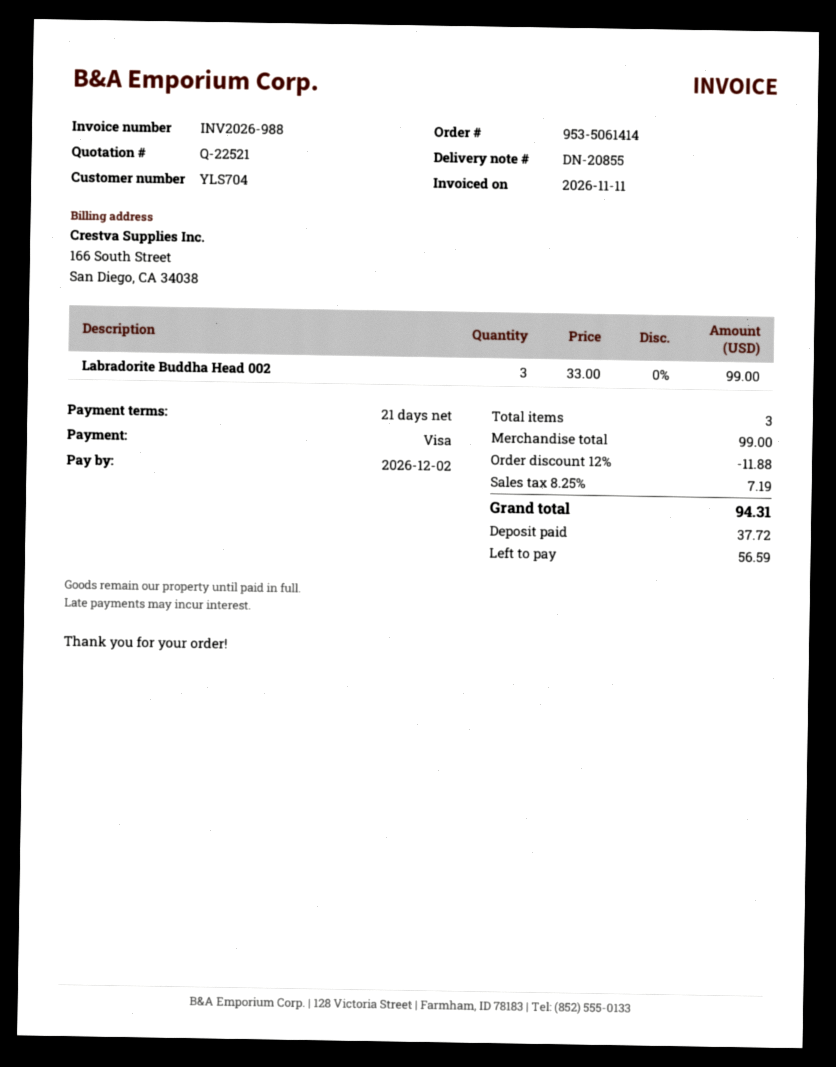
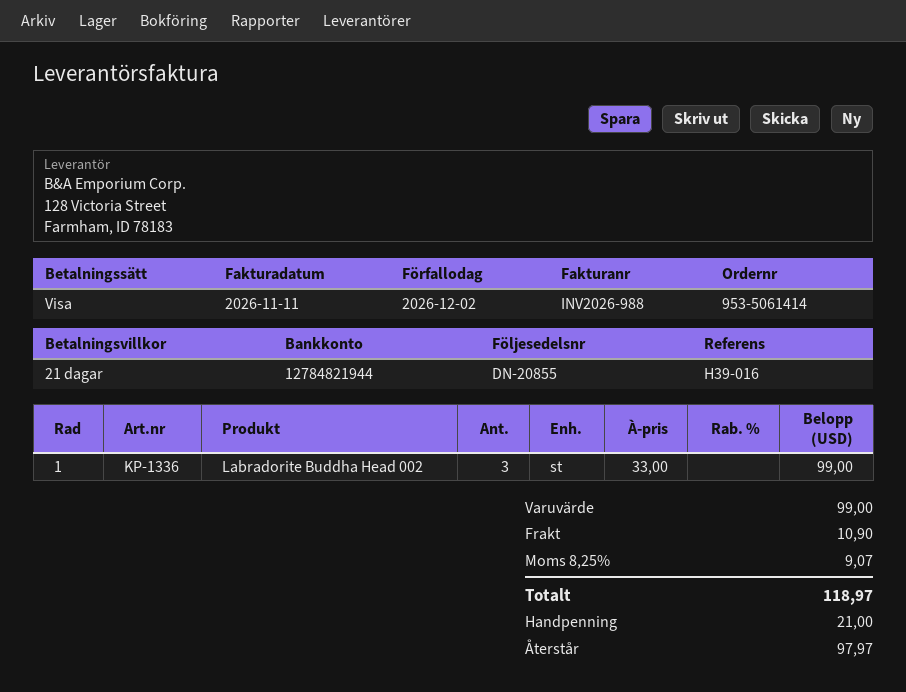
discount: 12% = 11.88 -> none
shipping: none -> 10.90
tax: 8.25% = 7.19 -> 8.25% = 9.07
total: 94.31 -> 118.97
deposit: 37.72 -> 21.00
balance: 56.59 -> 97.97

